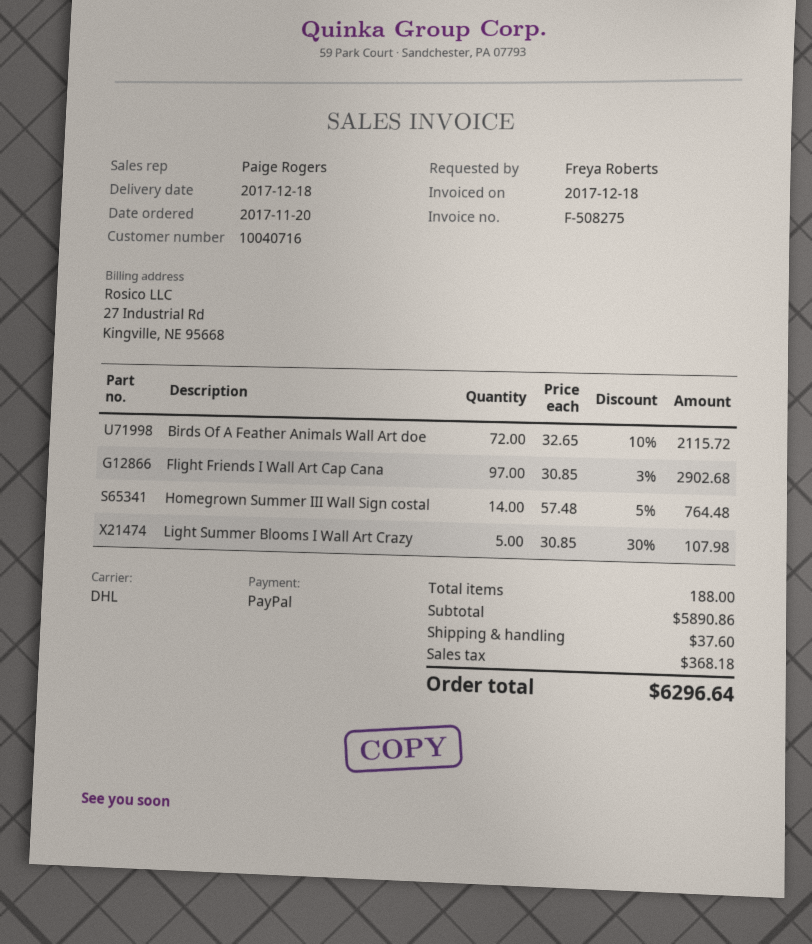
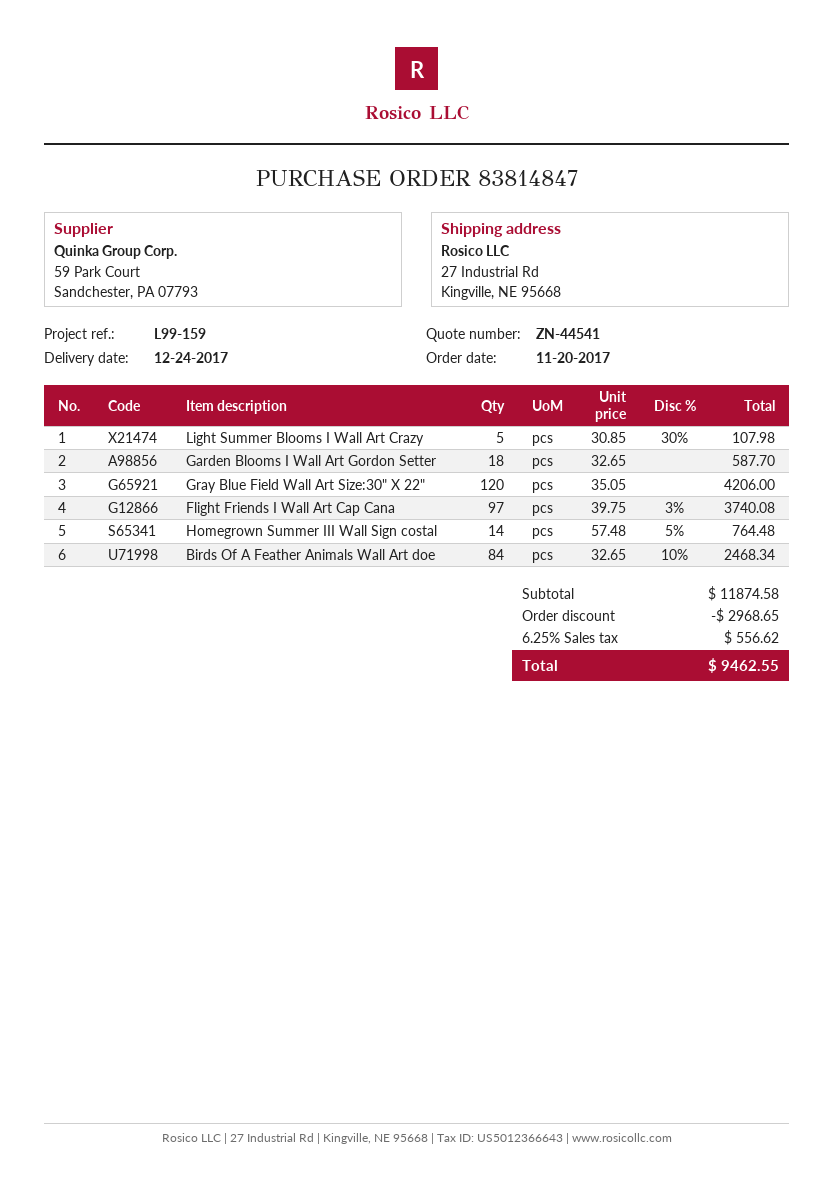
delivery date: 2017-12-18 -> 2017-12-24
Birds Of A Feather Animals Wall Art doe: 72 x 32.65 - 10% = 2115.72 -> 84 x 32.65 - 10% = 2468.34
Flight Friends I Wall Art Cap Cana: 97 x 30.85 - 3% = 2902.68 -> 97 x 39.75 - 3% = 3740.08
Garden Blooms I Wall Art Gordon Setter: none -> 18 x 32.65 = 587.70
Gray Blue Field Wall Art Size:30" X 22": none -> 120 x 35.05 = 4206.00
subtotal: 5890.86 -> 11874.58
discount: none -> 2968.65
shipping: 37.60 -> none
tax: 368.18 -> 556.62
total: 6296.64 -> 9462.55

